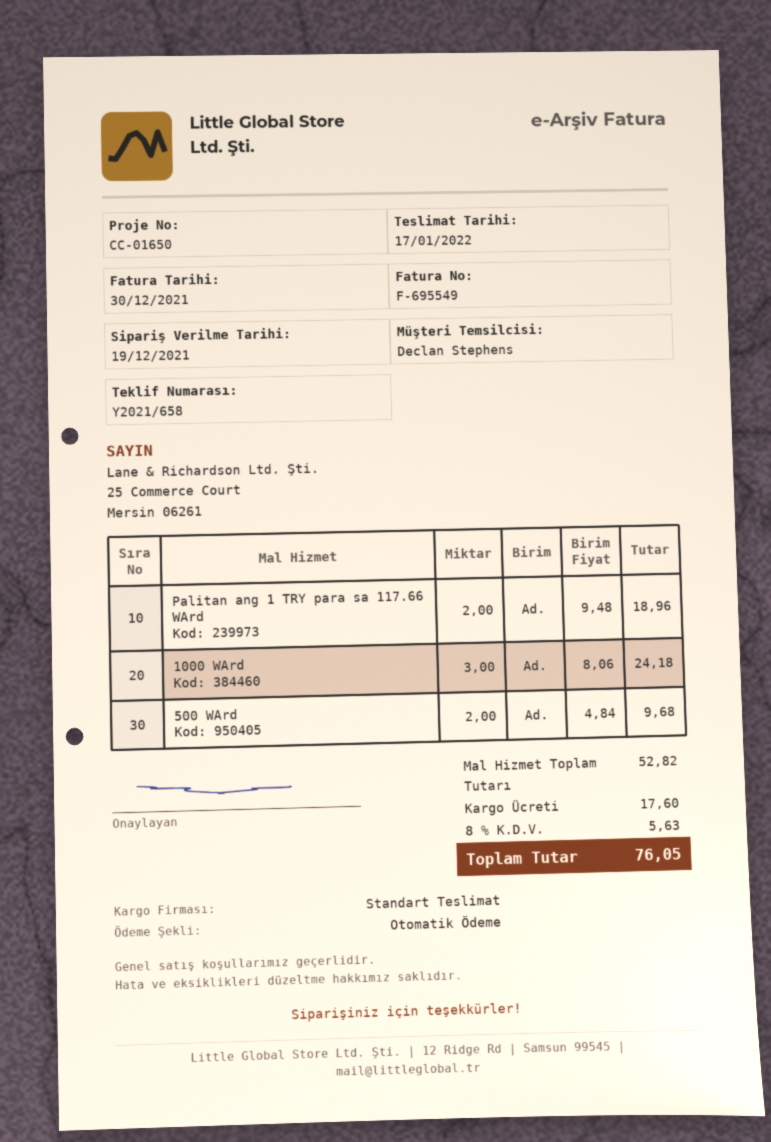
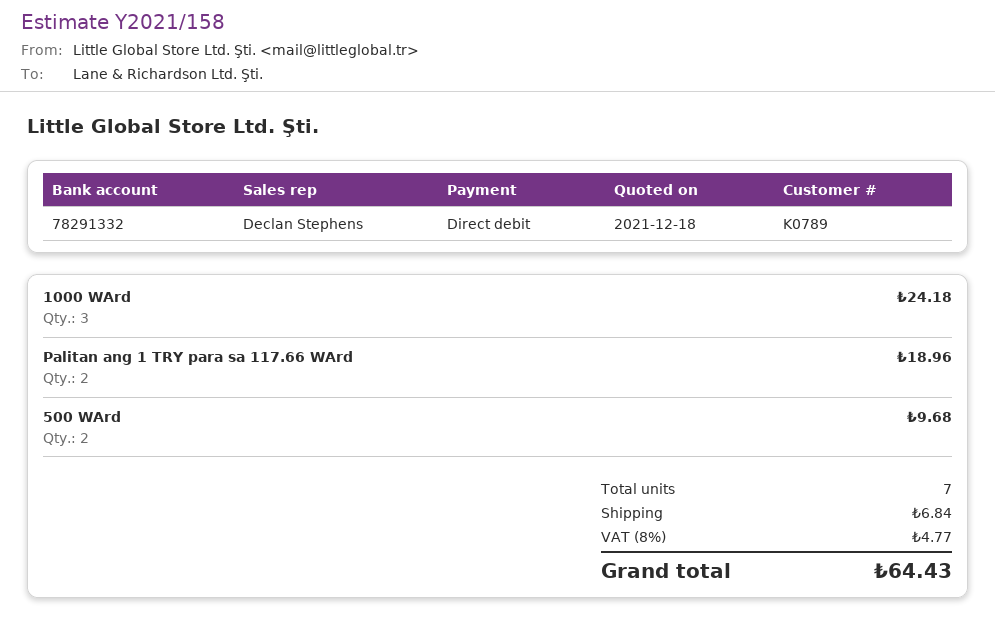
quote number: Y2021/658 -> Y2021/158
shipping: 17.60 -> 6.84
tax: 8% = 5.63 -> 8% = 4.77
total: 76.05 -> 64.43

